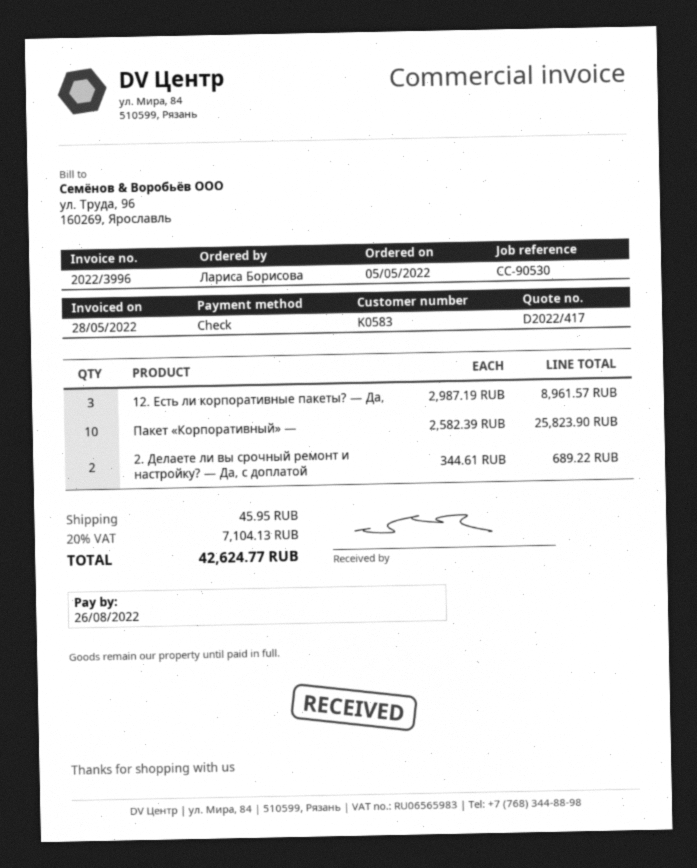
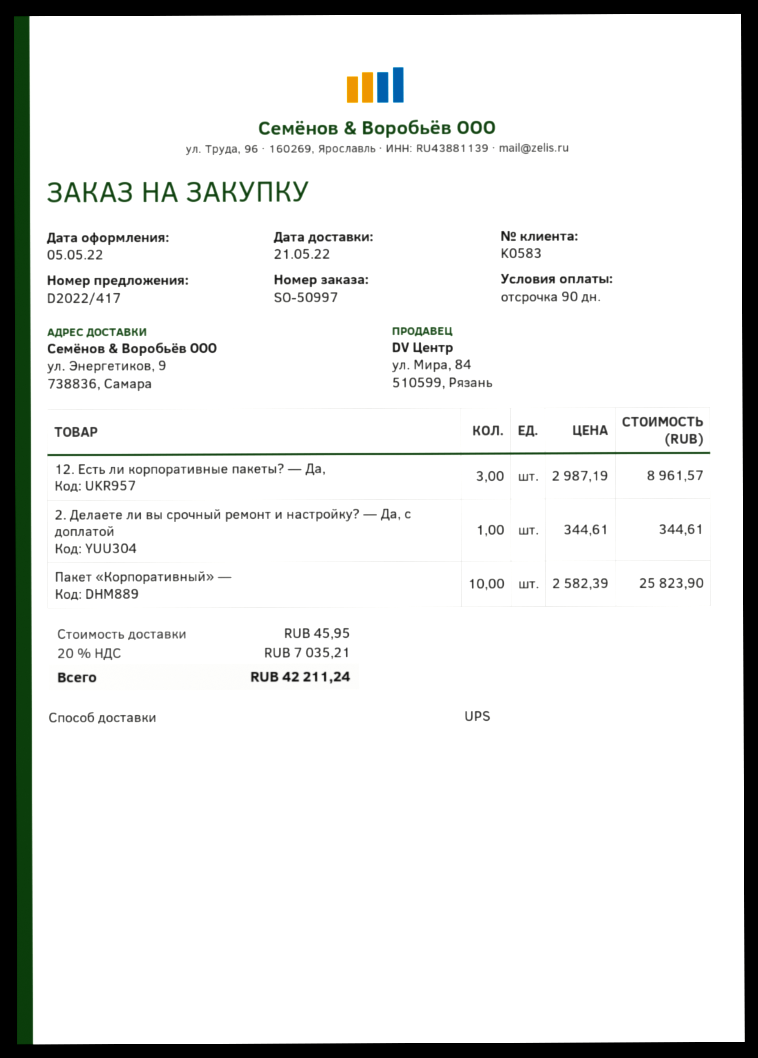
2. Делаете ли вы срочный ремонт и настройку? — Да, с доплатой: 2 x 344.61 = 689.22 -> 1 x 344.61 = 344.61
tax: 20% = 7104.13 -> 20% = 7035.21
total: 42624.77 -> 42211.24

